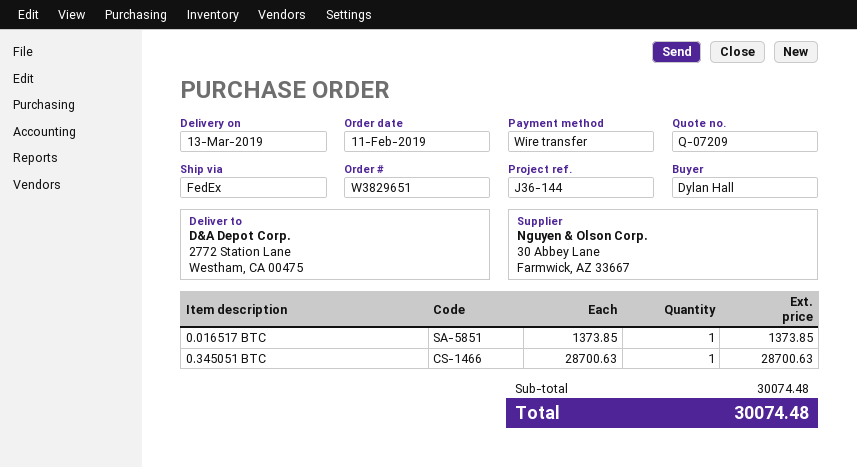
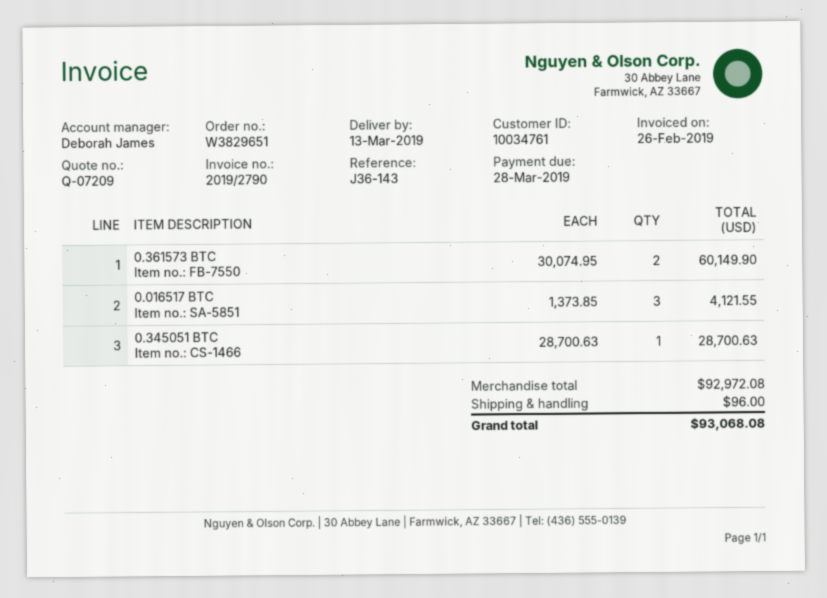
reference: J36-144 -> J36-143
0.016517 BTC: 1 x 1373.85 = 1373.85 -> 3 x 1373.85 = 4121.55
0.361573 BTC: none -> 2 x 30074.95 = 60149.90
subtotal: 30074.48 -> 92972.08
shipping: none -> 96.00
total: 30074.48 -> 93068.08

